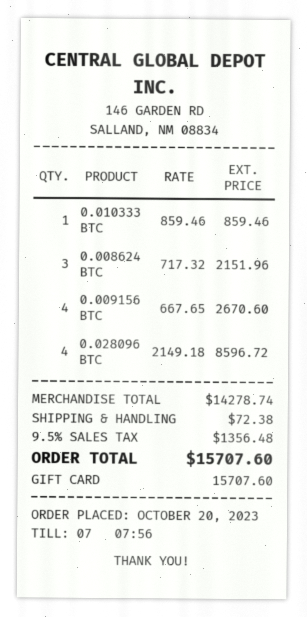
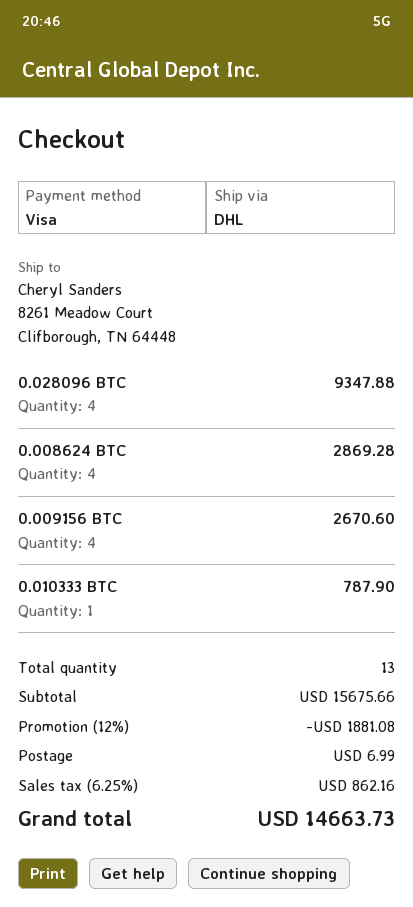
payment method: gift card -> Visa
0.010333 BTC: 1 for 859.46 -> 1 for 787.90
0.008624 BTC: 3 for 2151.96 -> 4 for 2869.28
0.028096 BTC: 4 for 8596.72 -> 4 for 9347.88
subtotal: 14278.74 -> 15675.66
discount: none -> 12% = 1881.08
shipping: 72.38 -> 6.99
tax: 9.5% = 1356.48 -> 6.25% = 862.16
total: 15707.60 -> 14663.73

